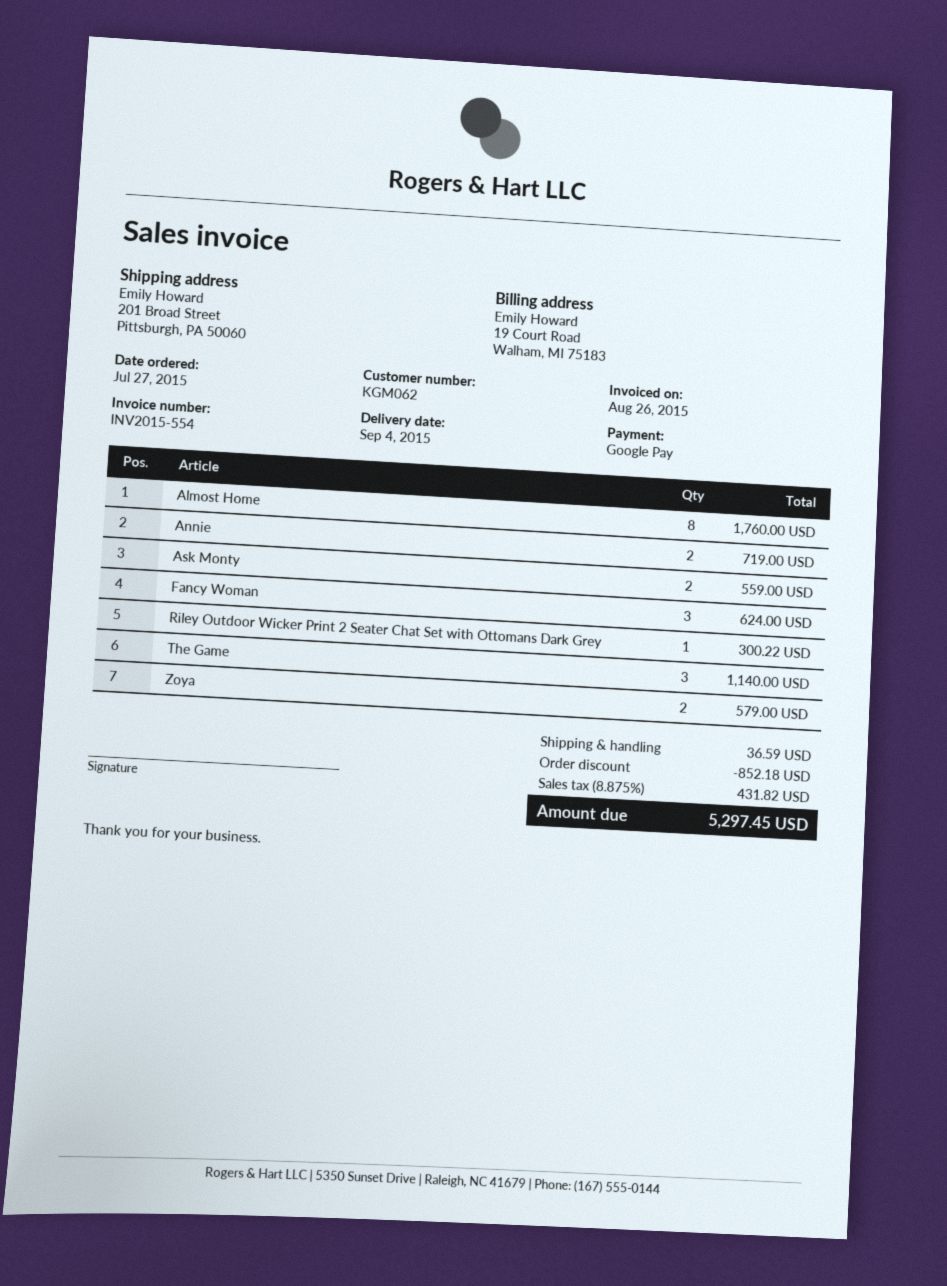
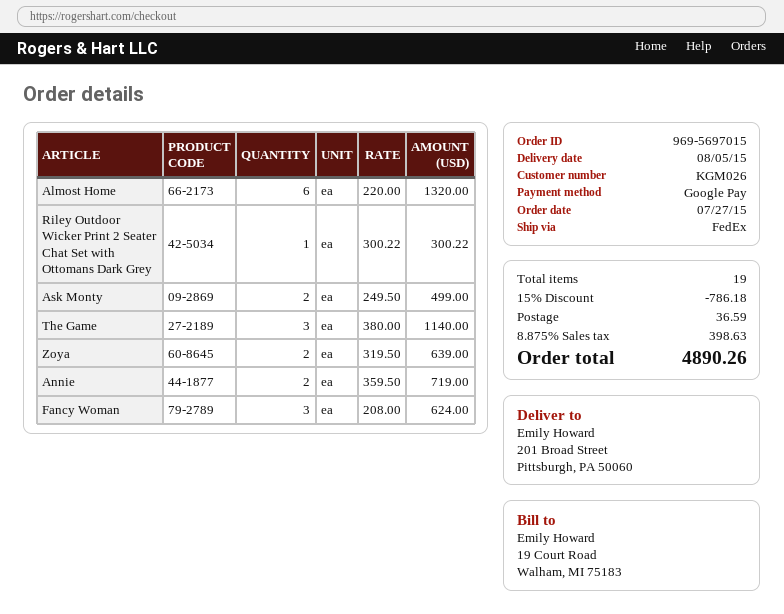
delivery date: 2015-09-04 -> 2015-08-05
customer number: KGM062 -> KGM026
Almost Home: 8 for 1760.00 -> 6 for 1320.00
Ask Monty: 2 for 559.00 -> 2 for 499.00
Zoya: 2 for 579.00 -> 2 for 639.00
discount: 852.18 -> 786.18
tax: 8.875% = 431.82 -> 8.875% = 398.63
total: 5297.45 -> 4890.26

